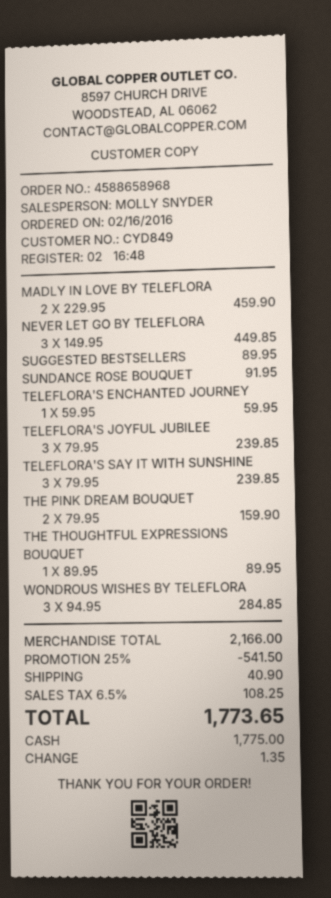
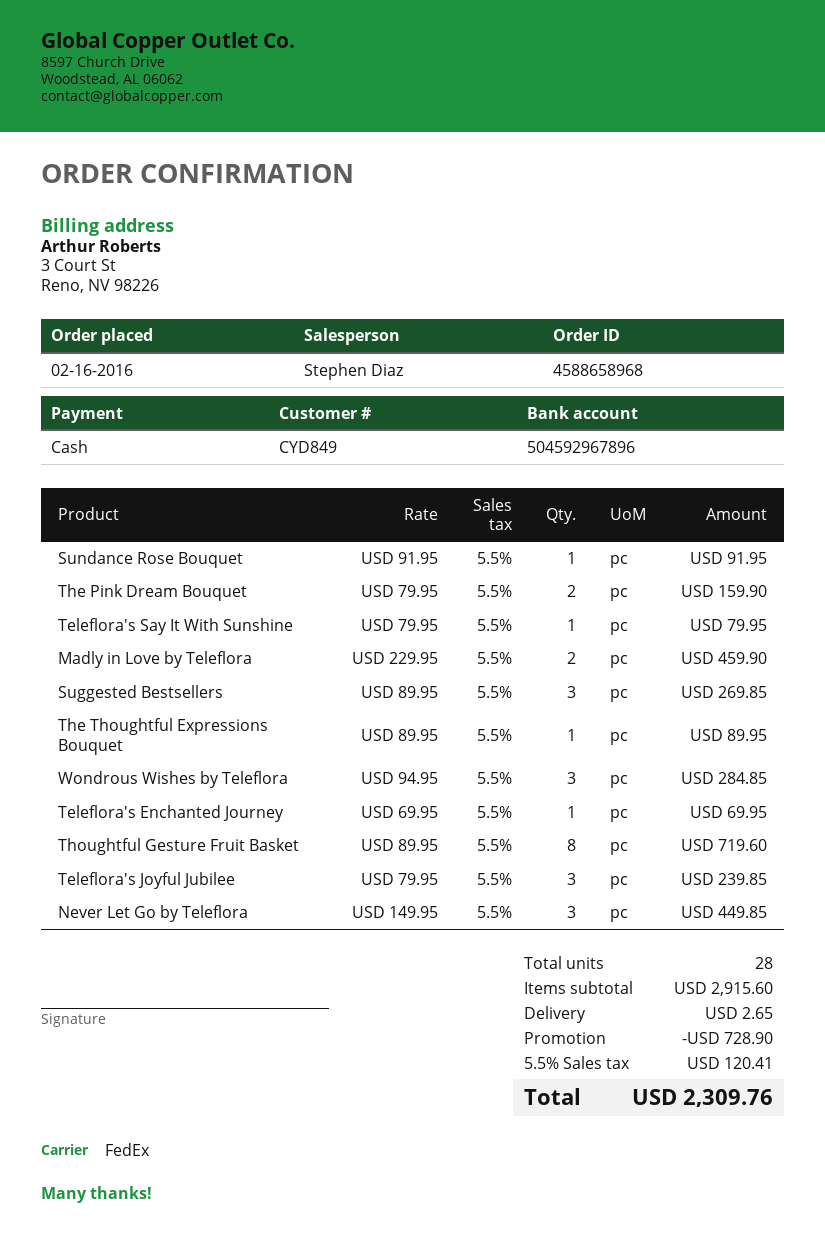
sales rep: MOLLY SNYDER -> Stephen Diaz
SUGGESTED BESTSELLERS: 1 x 89.95 = 89.95 -> 3 x 89.95 = 269.85
TELEFLORA'S ENCHANTED JOURNEY: 1 x 59.95 = 59.95 -> 1 x 69.95 = 69.95
TELEFLORA'S SAY IT WITH SUNSHINE: 3 x 79.95 = 239.85 -> 1 x 79.95 = 79.95
Thoughtful Gesture Fruit Basket: none -> 8 x 89.95 = 719.60
subtotal: 2166.00 -> 2915.60
discount: 541.50 -> 728.90
shipping: 40.90 -> 2.65
tax: 6.5% = 108.25 -> 5.5% = 120.41
total: 1773.65 -> 2309.76

